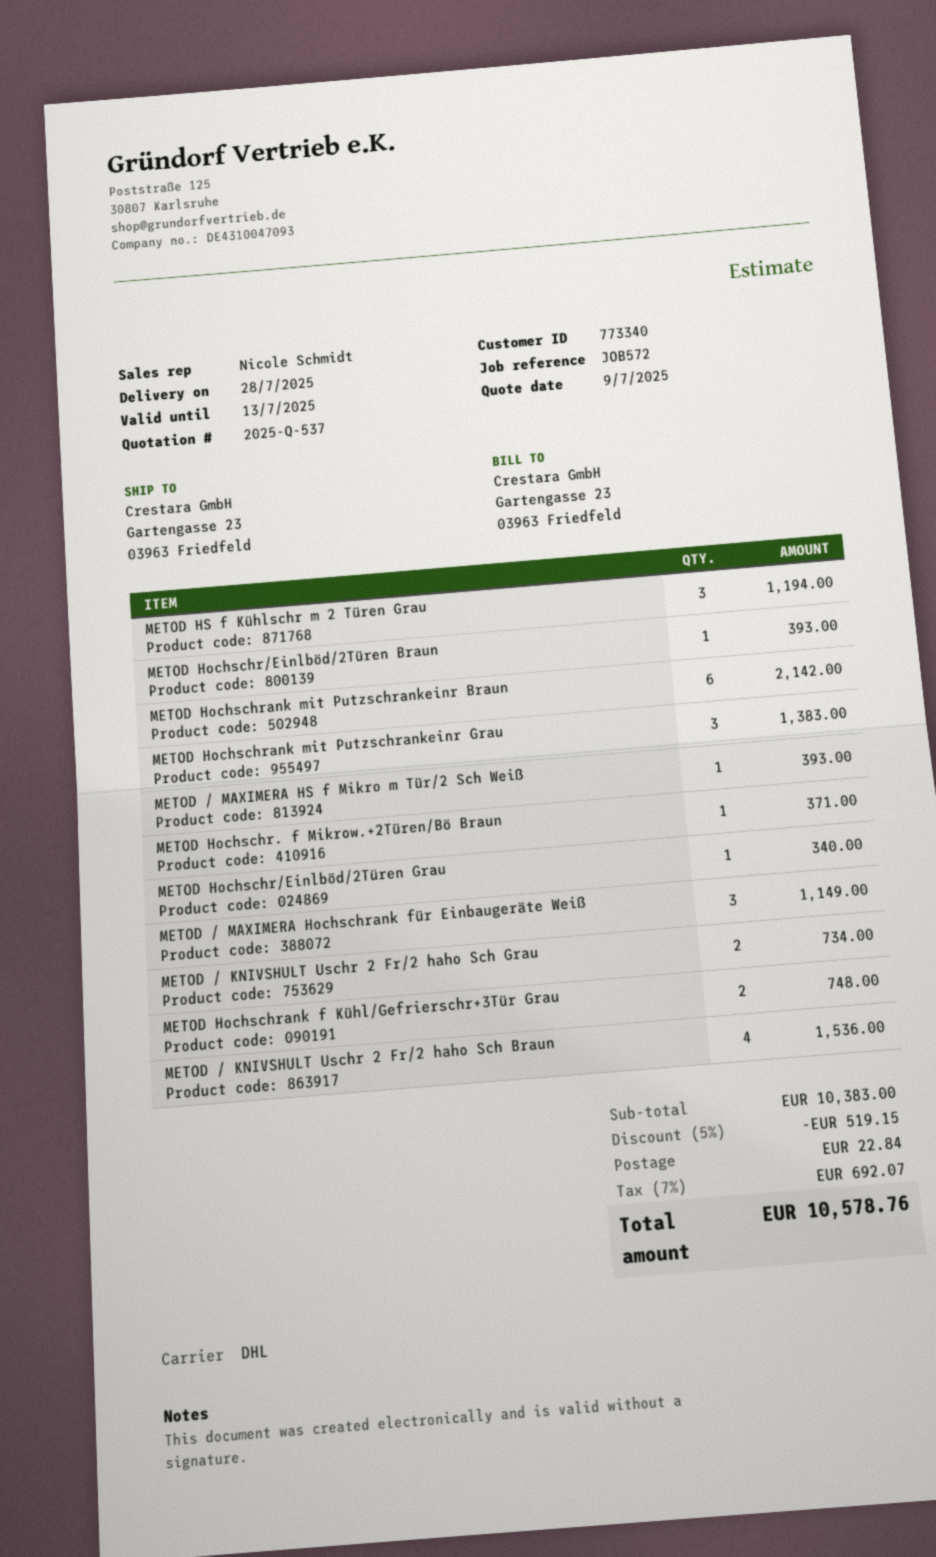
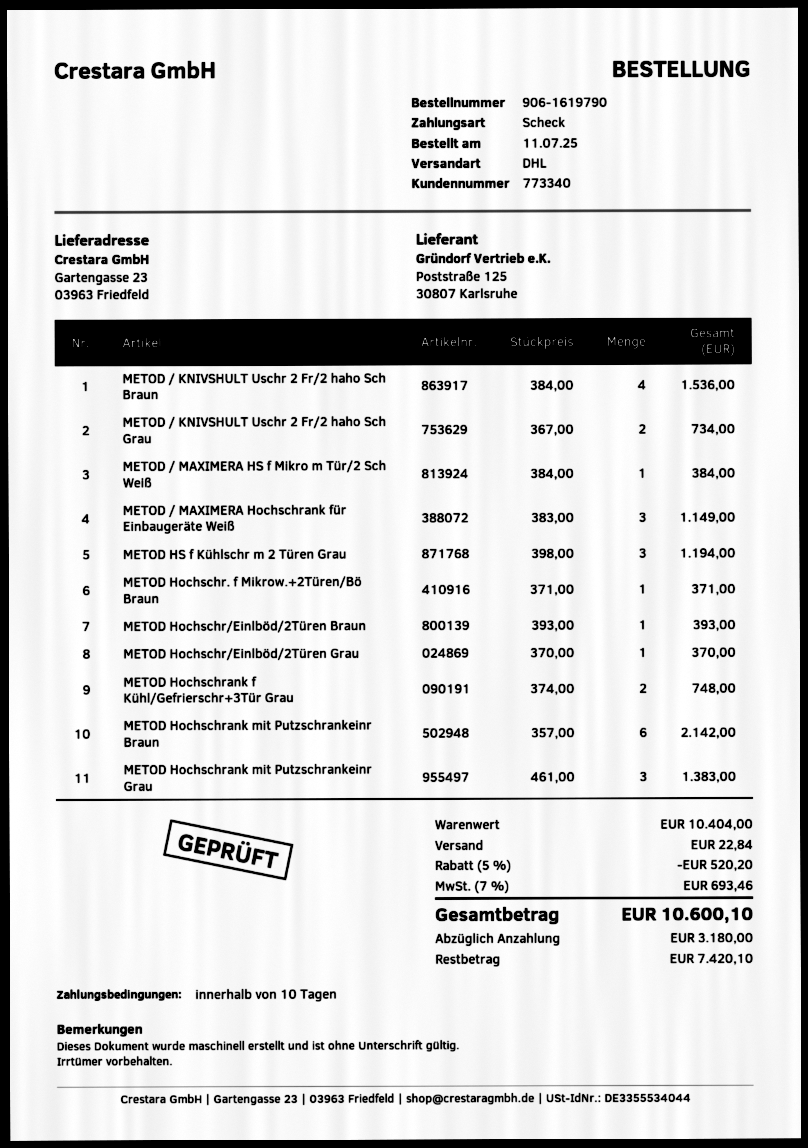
METOD / MAXIMERA HS f Mikro m Tür/2 Sch Weiß: 1 for 393.00 -> 1 for 384.00
METOD Hochschr/Einlböd/2Türen Grau: 1 for 340.00 -> 1 for 370.00
subtotal: 10383.00 -> 10404.00
discount: 5% = 519.15 -> 5% = 520.20
tax: 7% = 692.07 -> 7% = 693.46
total: 10578.76 -> 10600.10

